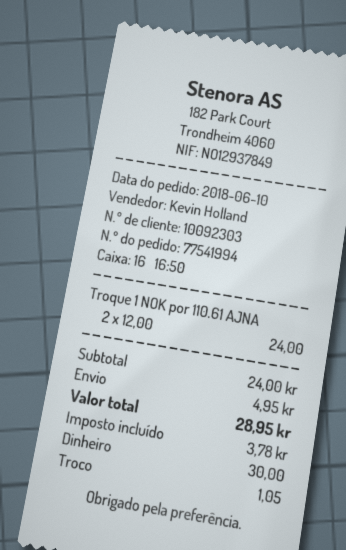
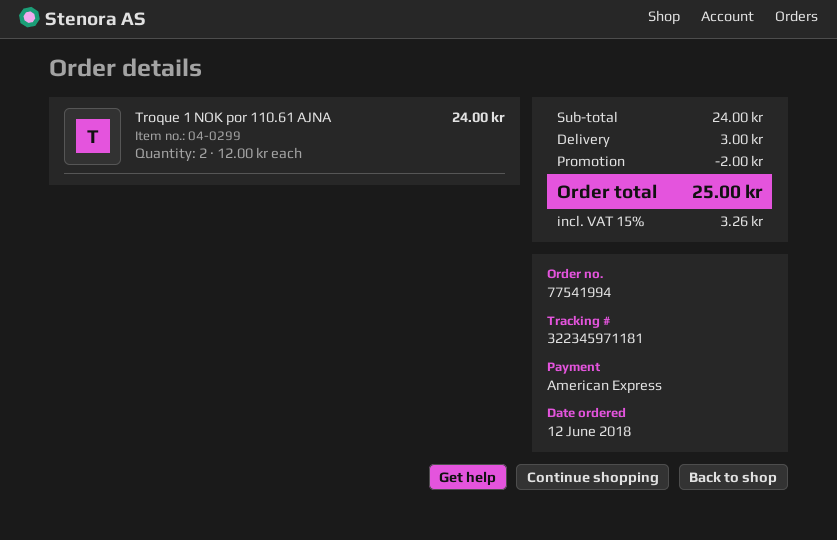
order date: 2018-06-10 -> 2018-06-12
payment method: cash -> American Express
discount: none -> 2.00
shipping: 4.95 -> 3.00
tax: 3.78 -> 3.26
total: 28.95 -> 25.00

